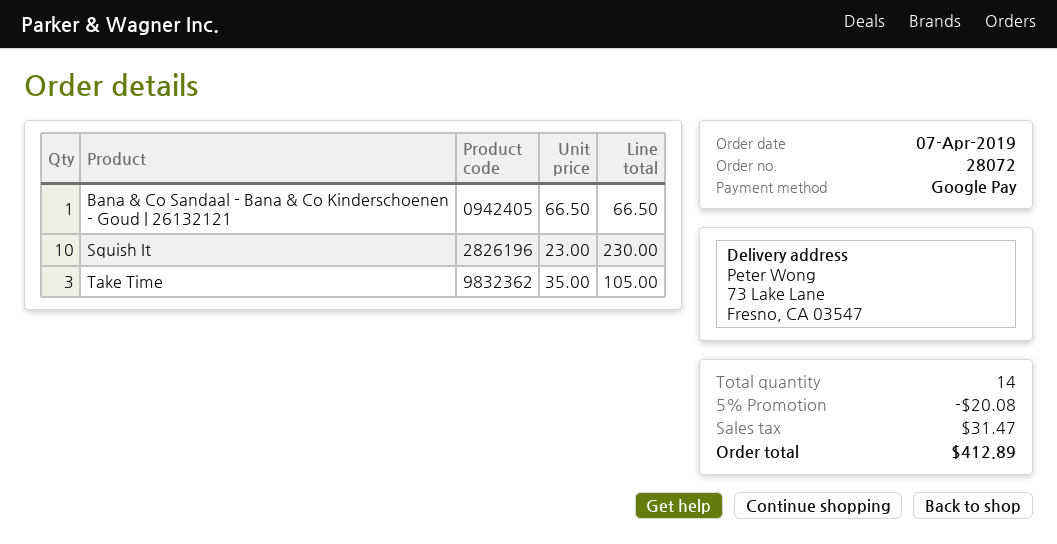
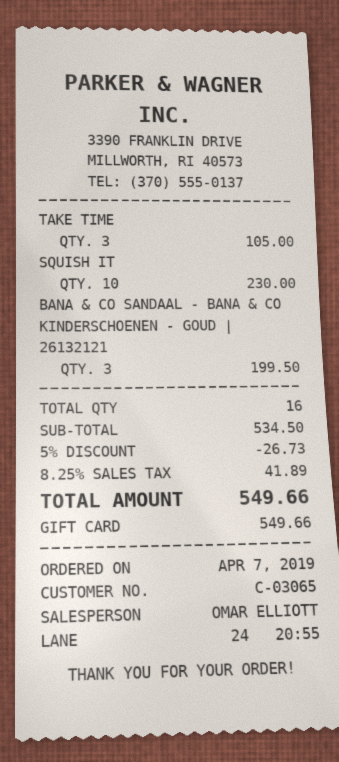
payment method: Google Pay -> gift card
Bana & Co Sandaal - Bana & Co Kinderschoenen - Goud | 26132121: 1 for 66.50 -> 3 for 199.50
total quantity: 14 -> 16
discount: 5% = 20.08 -> 5% = 26.73
tax: 31.47 -> 41.89
total: 412.89 -> 549.66

